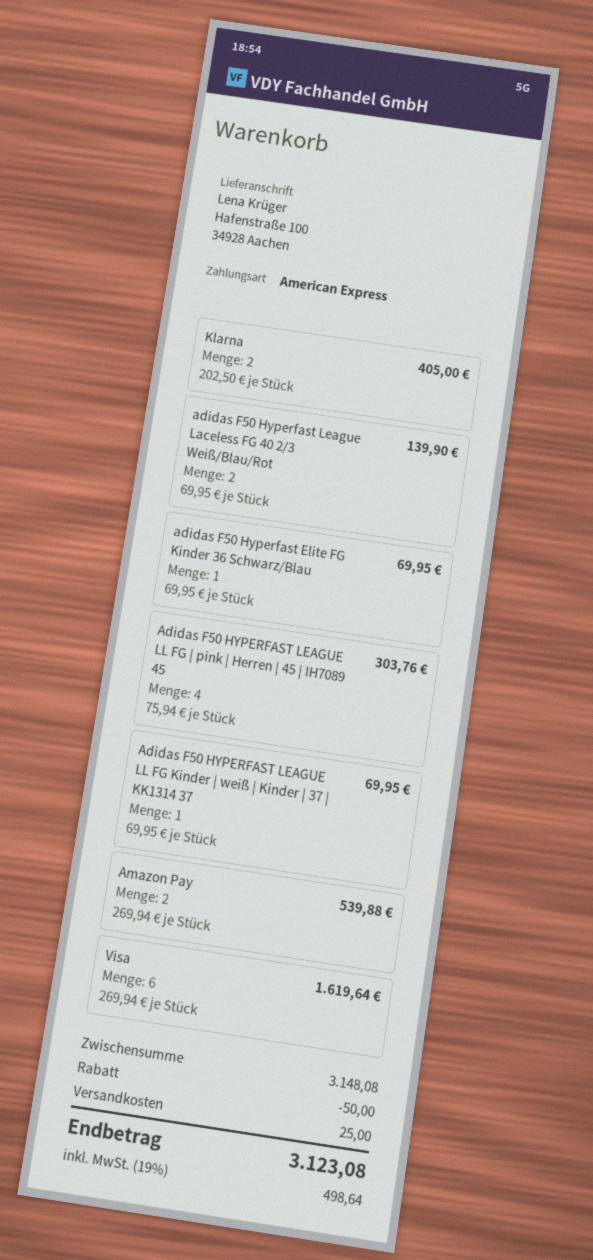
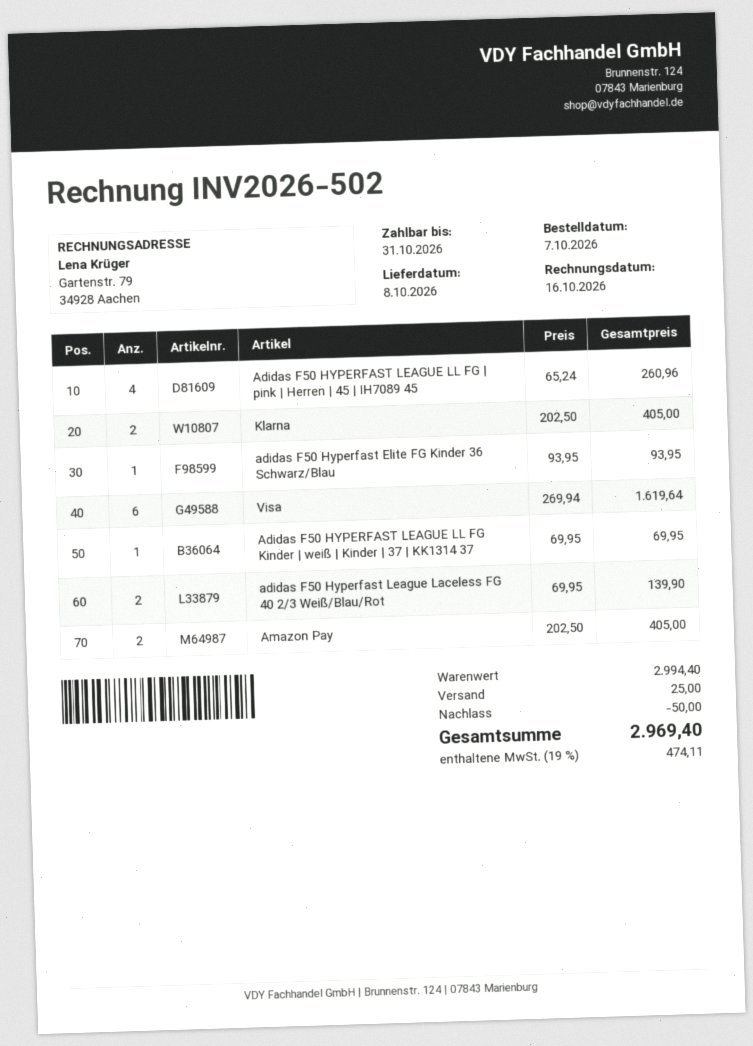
adidas F50 Hyperfast Elite FG Kinder 36 Schwarz/Blau: 1 x 69.95 = 69.95 -> 1 x 93.95 = 93.95
Adidas F50 HYPERFAST LEAGUE LL FG | pink | Herren | 45 | IH7089 45: 4 x 75.94 = 303.76 -> 4 x 65.24 = 260.96
Amazon Pay: 2 x 269.94 = 539.88 -> 2 x 202.50 = 405.00
subtotal: 3148.08 -> 2994.40
tax: 19% = 498.64 -> 19% = 474.11
total: 3123.08 -> 2969.40

